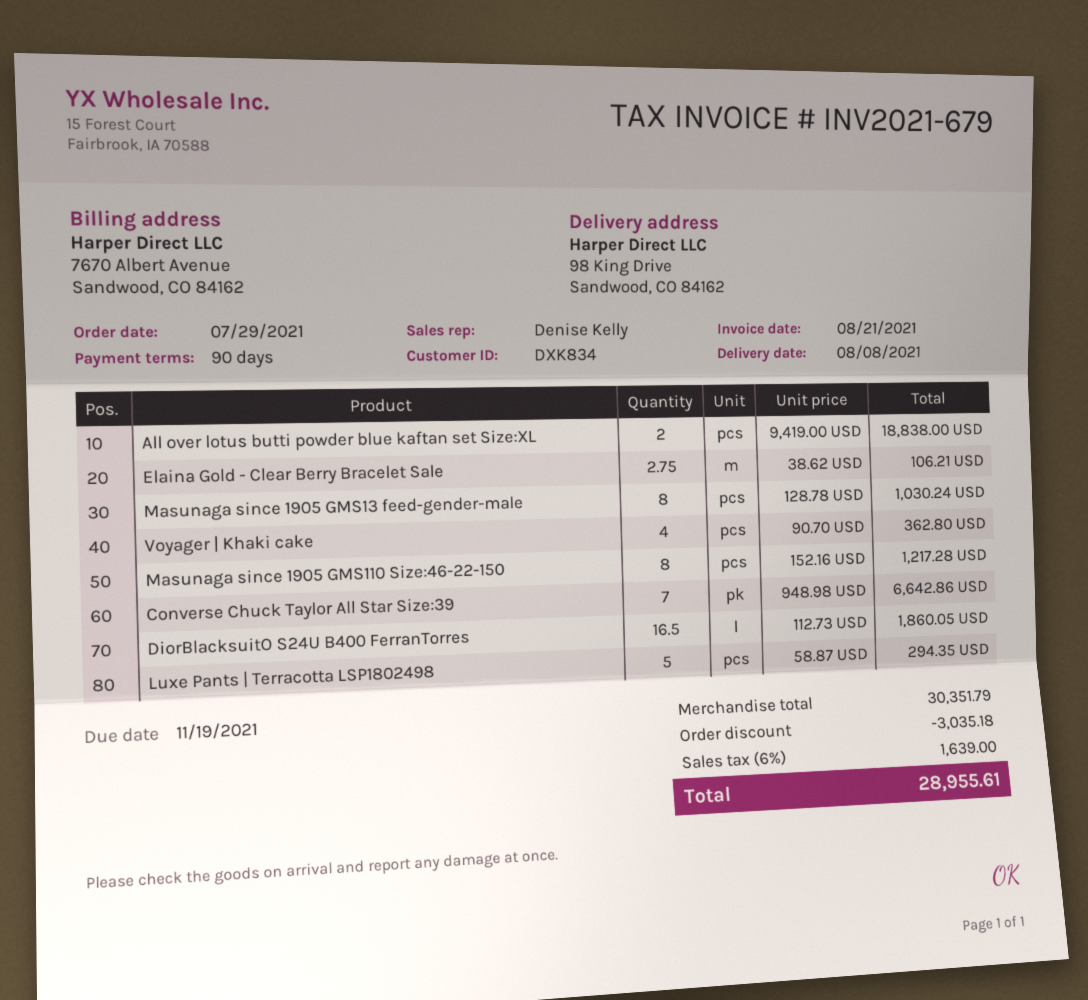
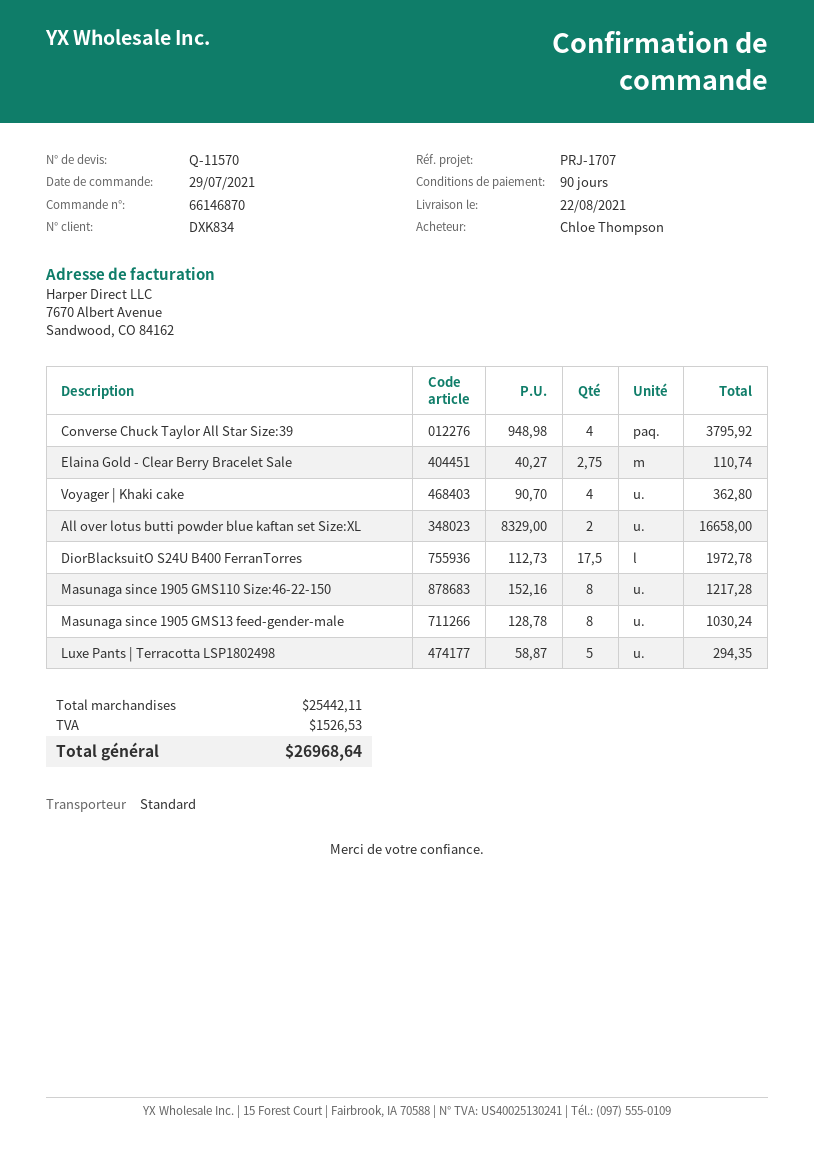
delivery date: 2021-08-08 -> 2021-08-22
All over lotus butti powder blue kaftan set Size:XL: 2 x 9419.00 = 18838.00 -> 2 x 8329.00 = 16658.00
Elaina Gold - Clear Berry Bracelet Sale: 2.75 x 38.62 = 106.21 -> 2.75 x 40.27 = 110.74
Converse Chuck Taylor All Star Size:39: 7 x 948.98 = 6642.86 -> 4 x 948.98 = 3795.92
DiorBlacksuitO S24U B400 FerranTorres: 16.5 x 112.73 = 1860.05 -> 17.5 x 112.73 = 1972.78
subtotal: 30351.79 -> 25442.11
discount: 3035.18 -> none
tax: 1639.00 -> 1526.53
total: 28955.61 -> 26968.64

